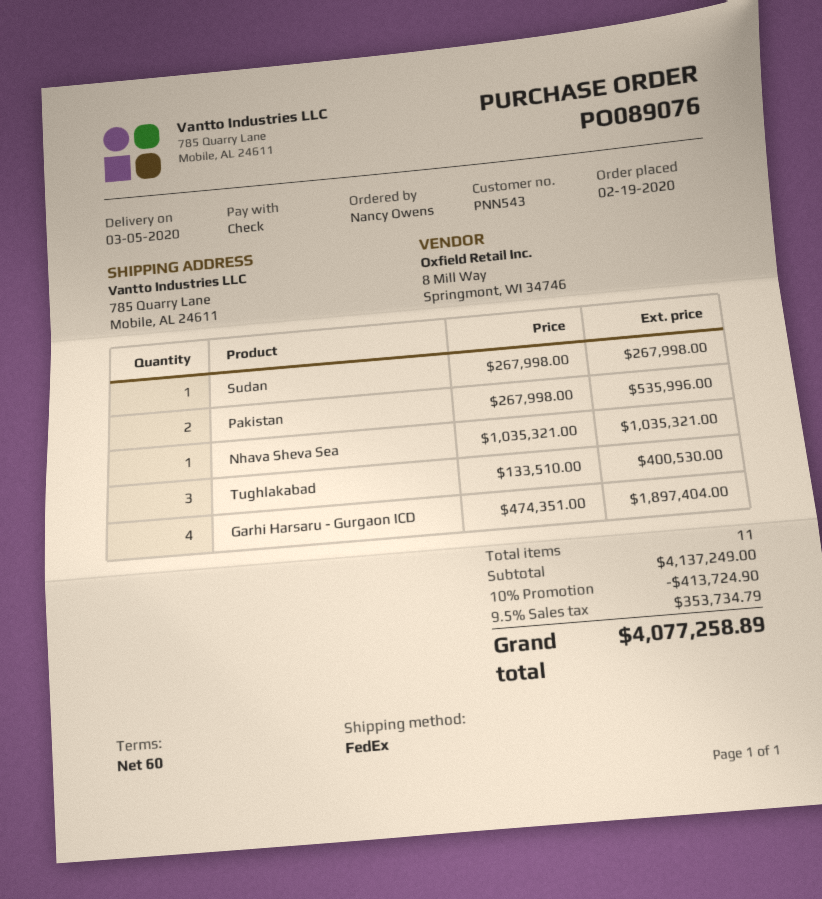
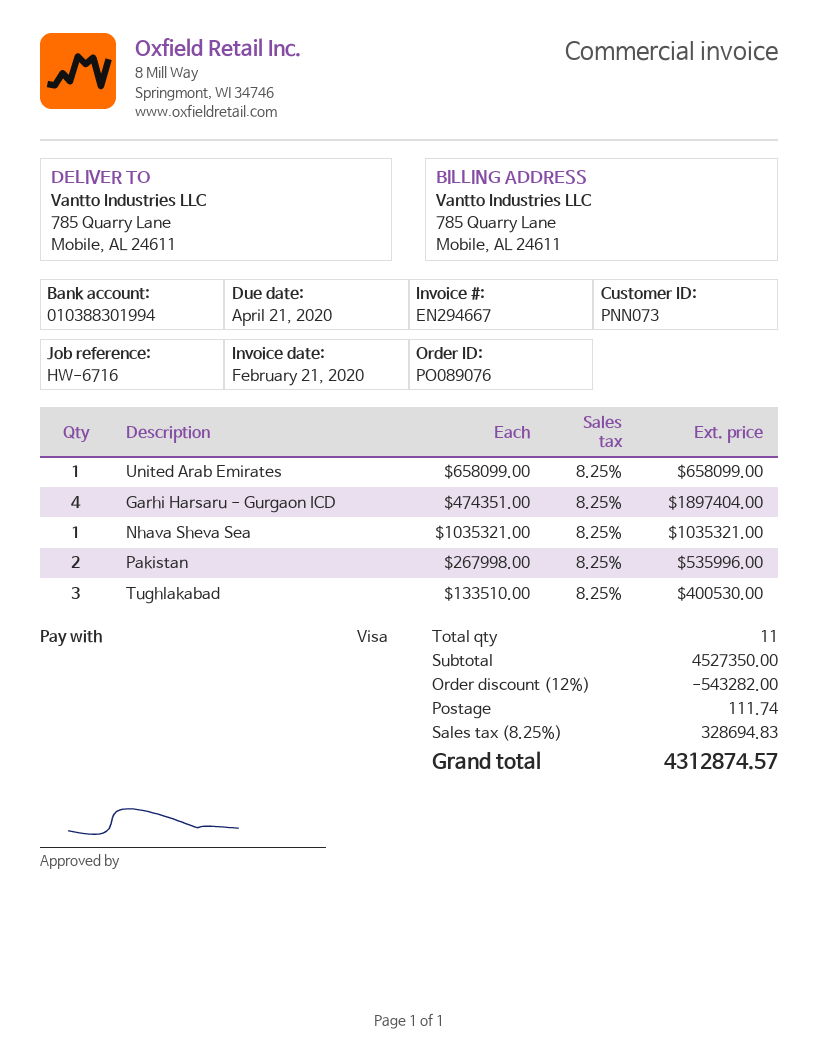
customer number: PNN543 -> PNN073
payment method: cheque -> Visa
Sudan: 1 x 267998.00 = 267998.00 -> none
United Arab Emirates: none -> 1 x 658099.00 = 658099.00
subtotal: 4137249.00 -> 4527350.00
discount: 10% = 413724.90 -> 12% = 543282.00
shipping: none -> 111.74
tax: 9.5% = 353734.79 -> 8.25% = 328694.83
total: 4077258.89 -> 4312874.57

